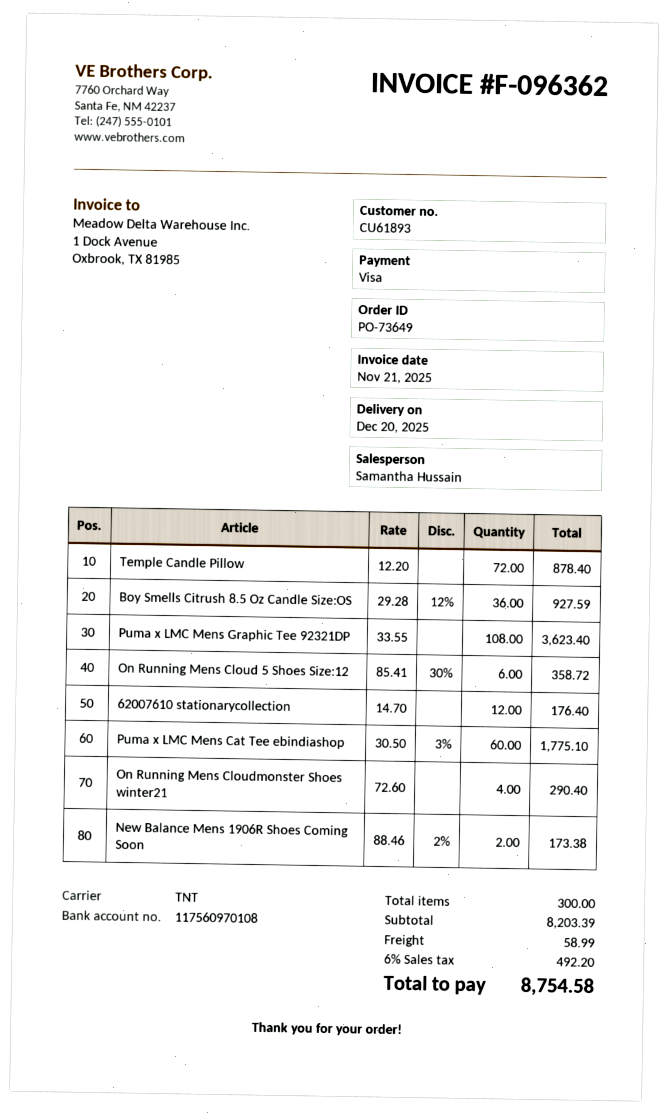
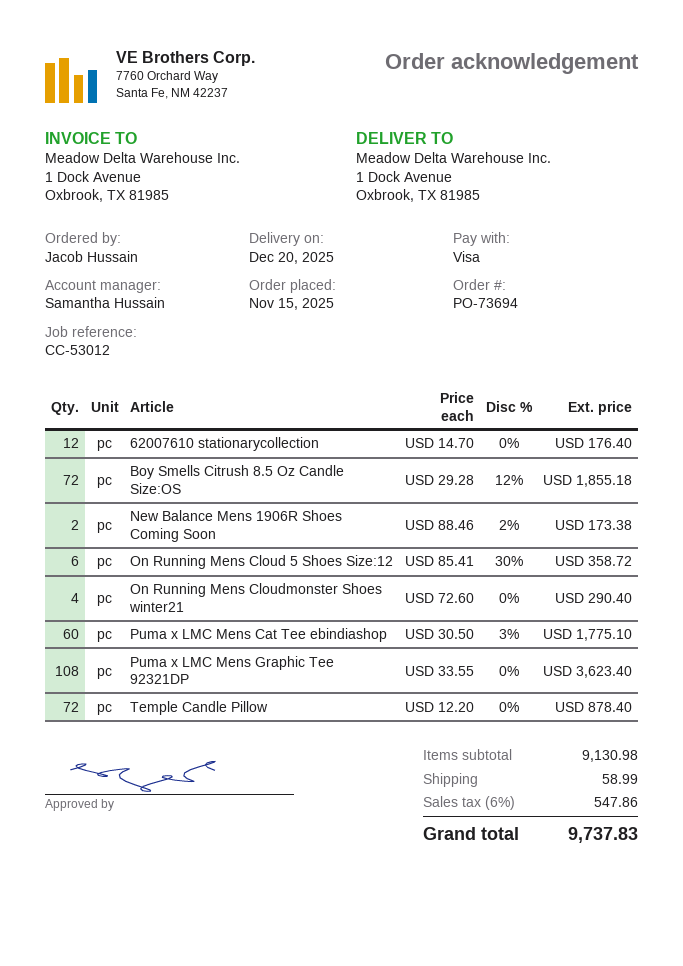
order number: PO-73649 -> PO-73694
Boy Smells Citrush 8.5 Oz Candle Size:OS: 36 x 29.28 - 12% = 927.59 -> 72 x 29.28 - 12% = 1855.18
subtotal: 8203.39 -> 9130.98
tax: 6% = 492.20 -> 6% = 547.86
total: 8754.58 -> 9737.83

